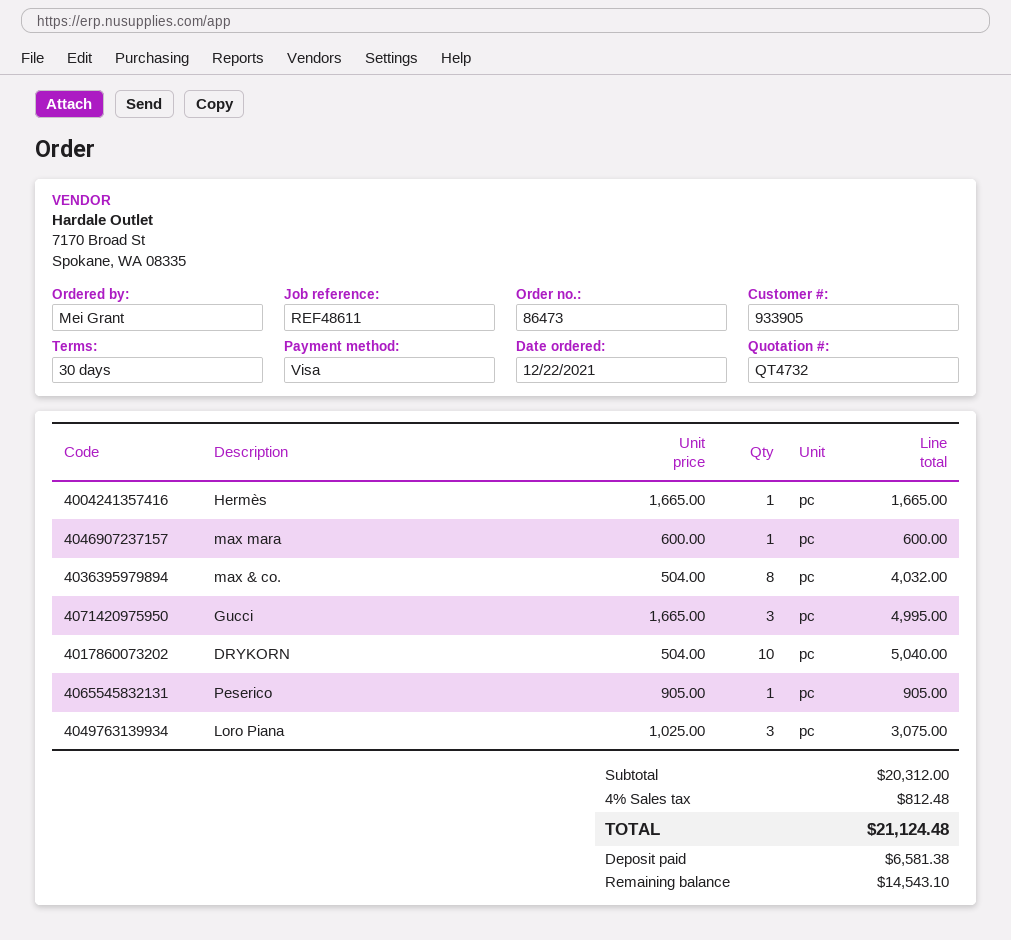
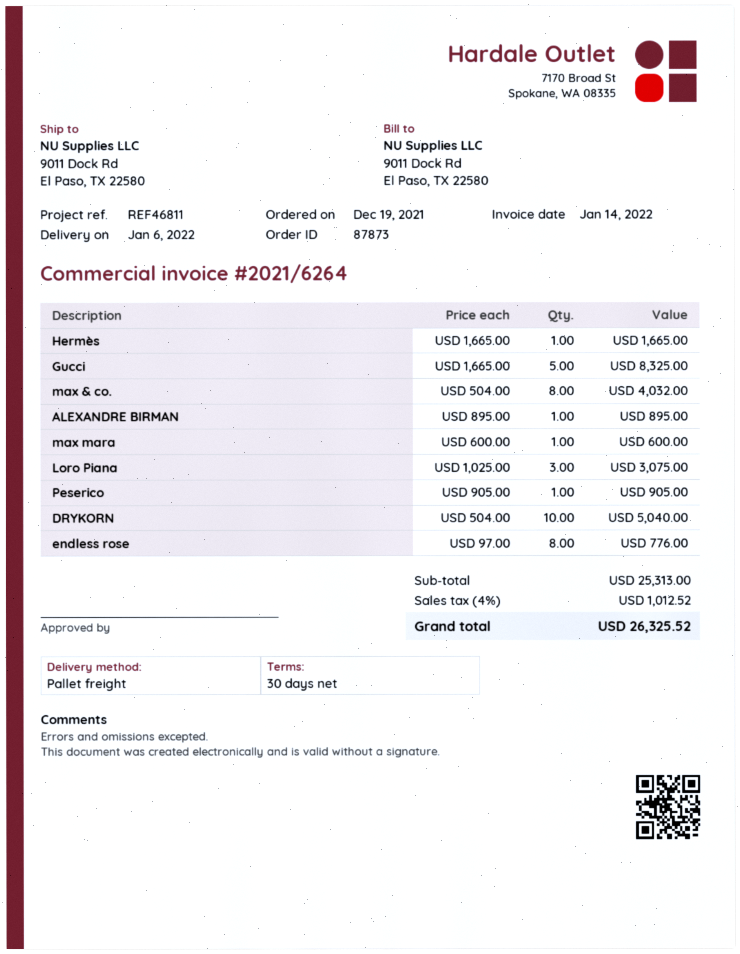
order number: 86473 -> 87873
order date: 2021-12-22 -> 2021-12-19
reference: REF48611 -> REF46811
Gucci: 3 x 1665.00 = 4995.00 -> 5 x 1665.00 = 8325.00
ALEXANDRE BIRMAN: none -> 1 x 895.00 = 895.00
endless rose: none -> 8 x 97.00 = 776.00
subtotal: 20312.00 -> 25313.00
tax: 4% = 812.48 -> 4% = 1012.52
total: 21124.48 -> 26325.52

